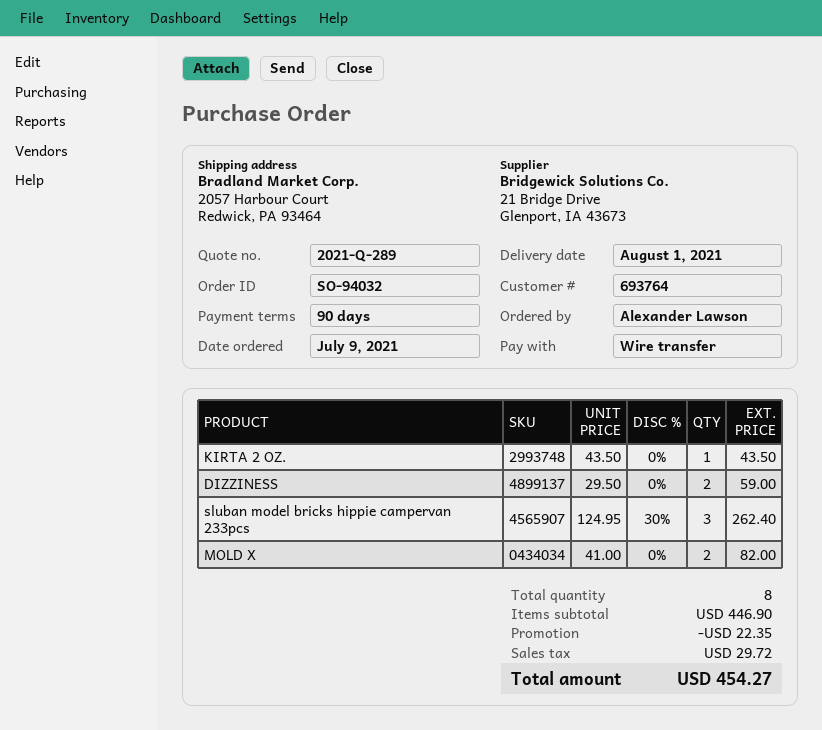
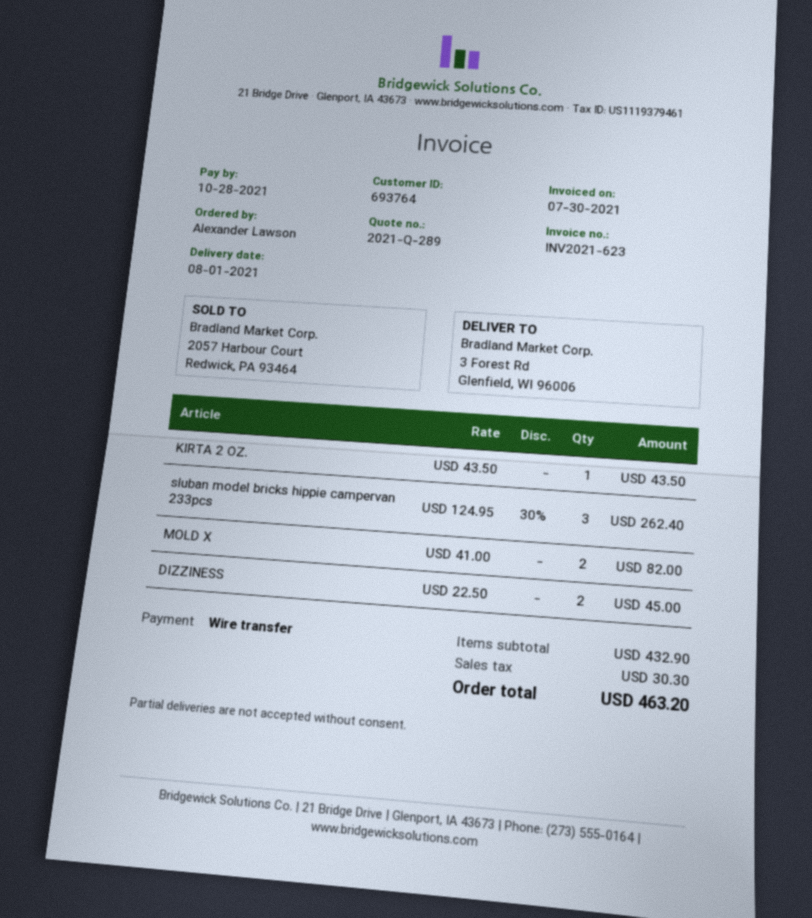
ship to: 2057 Harbour Court, Redwick, PA 93464 -> 3 Forest Rd, Glenfield, WI 96006
DIZZINESS: 2 x 29.50 = 59.00 -> 2 x 22.50 = 45.00
subtotal: 446.90 -> 432.90
discount: 22.35 -> none
tax: 29.72 -> 30.30
total: 454.27 -> 463.20

